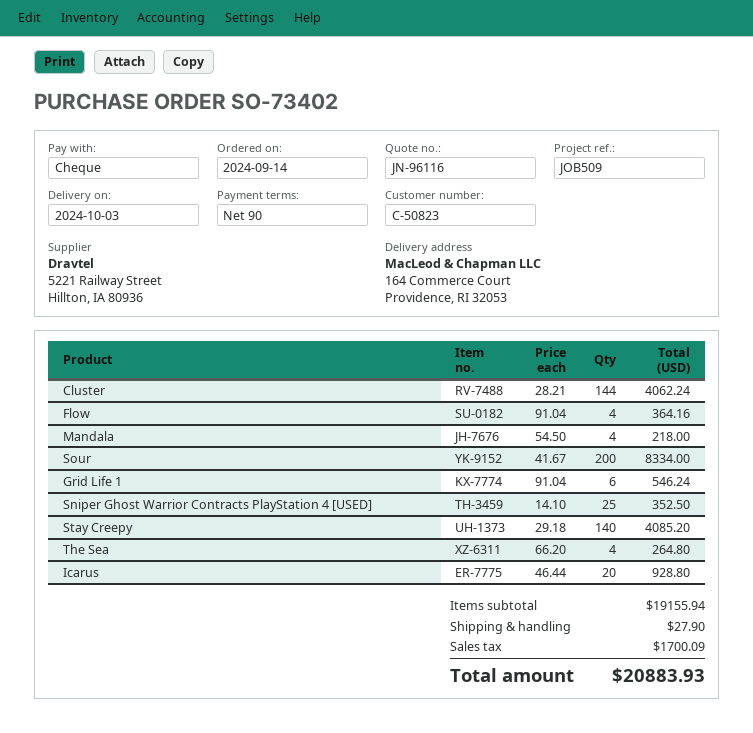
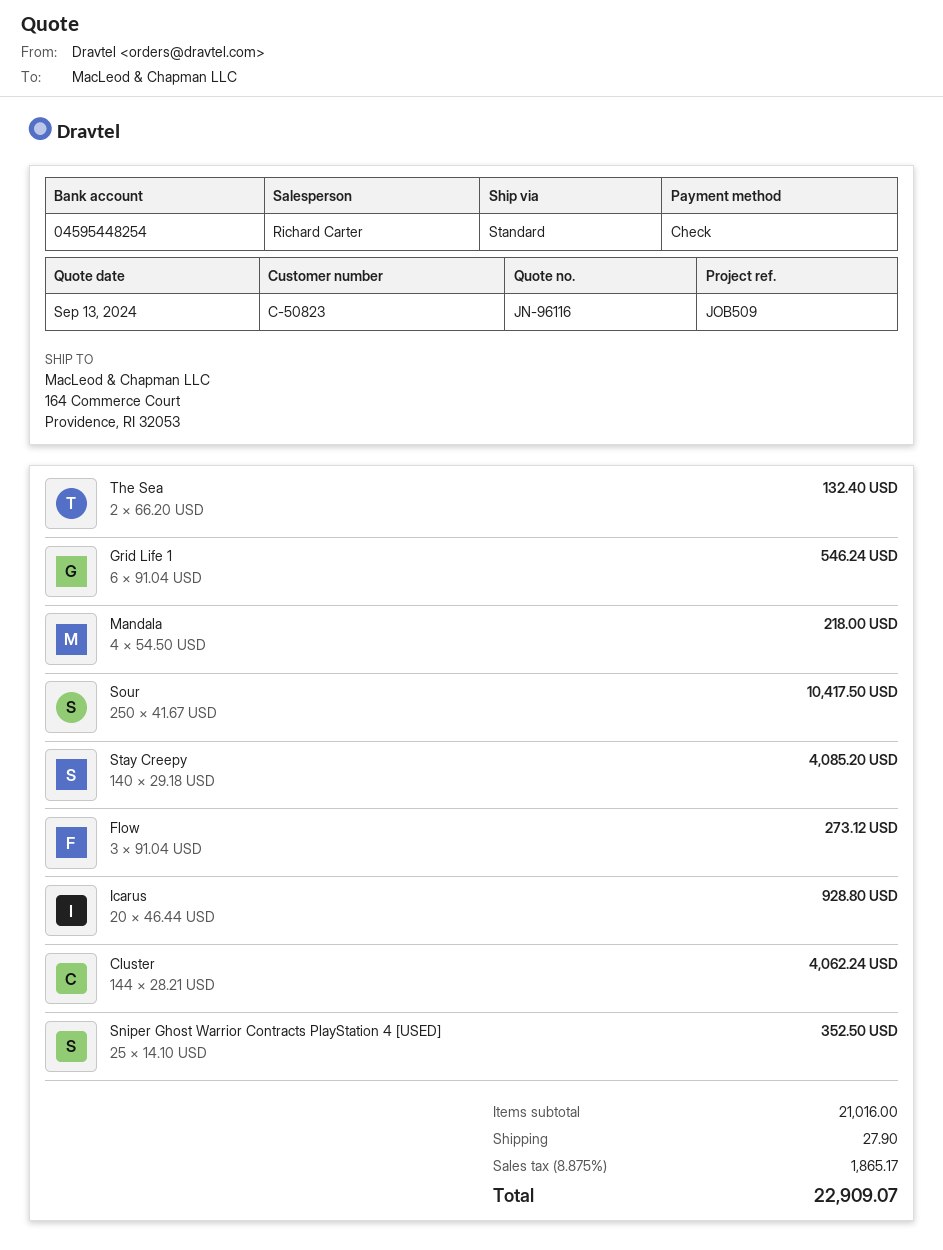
Flow: 4 x 91.04 = 364.16 -> 3 x 91.04 = 273.12
Sour: 200 x 41.67 = 8334.00 -> 250 x 41.67 = 10417.50
The Sea: 4 x 66.20 = 264.80 -> 2 x 66.20 = 132.40
subtotal: 19155.94 -> 21016.00
tax: 1700.09 -> 1865.17
total: 20883.93 -> 22909.07

